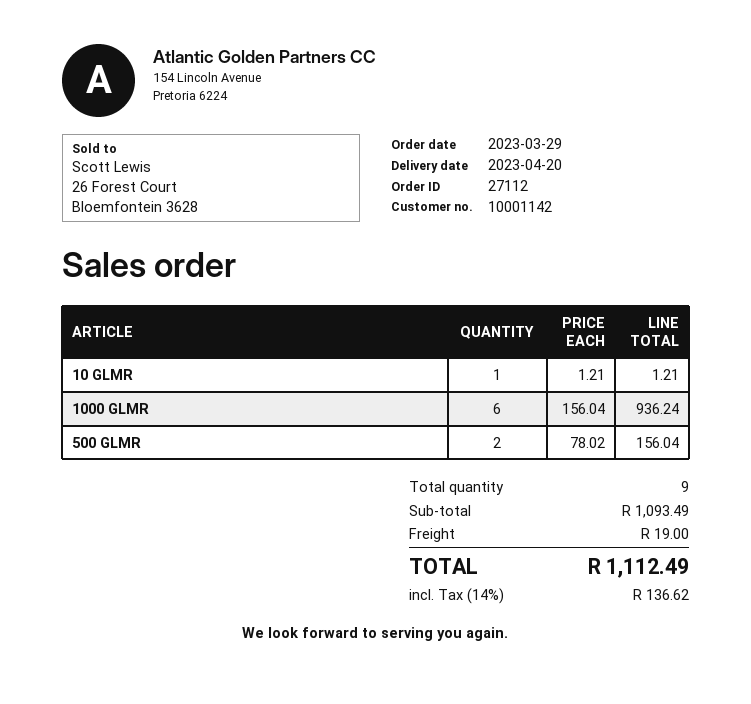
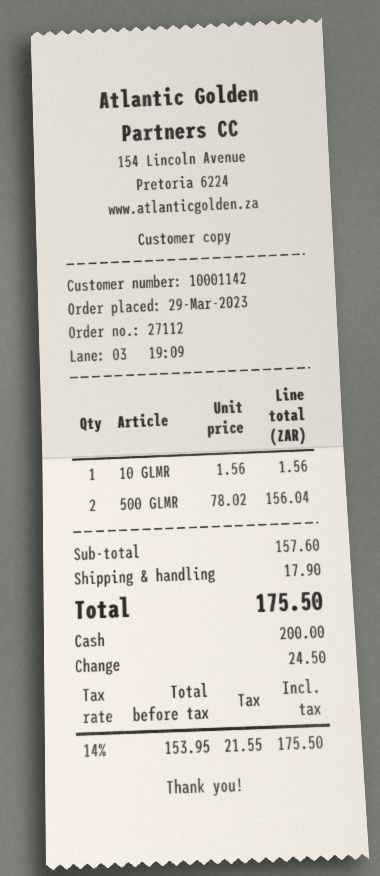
10 GLMR: 1 x 1.21 = 1.21 -> 1 x 1.56 = 1.56
1000 GLMR: 6 x 156.04 = 936.24 -> none
subtotal: 1093.49 -> 157.60
shipping: 19.00 -> 17.90
tax: 14% = 136.62 -> 14% = 21.55
total: 1112.49 -> 175.50

